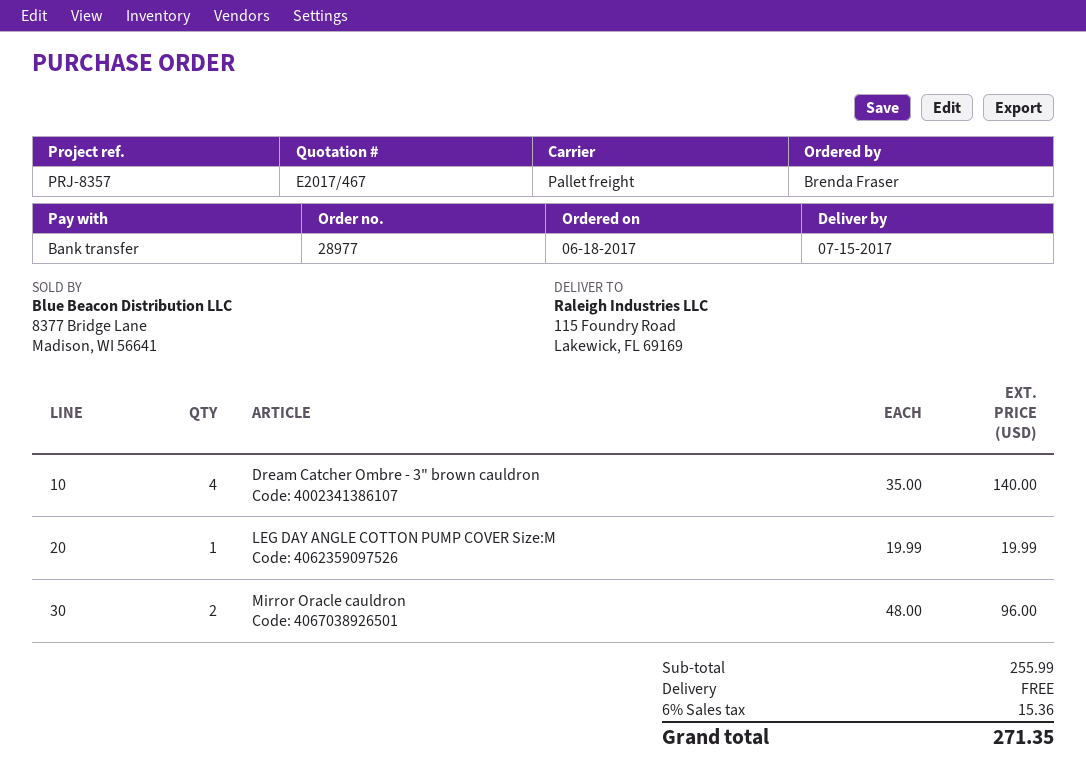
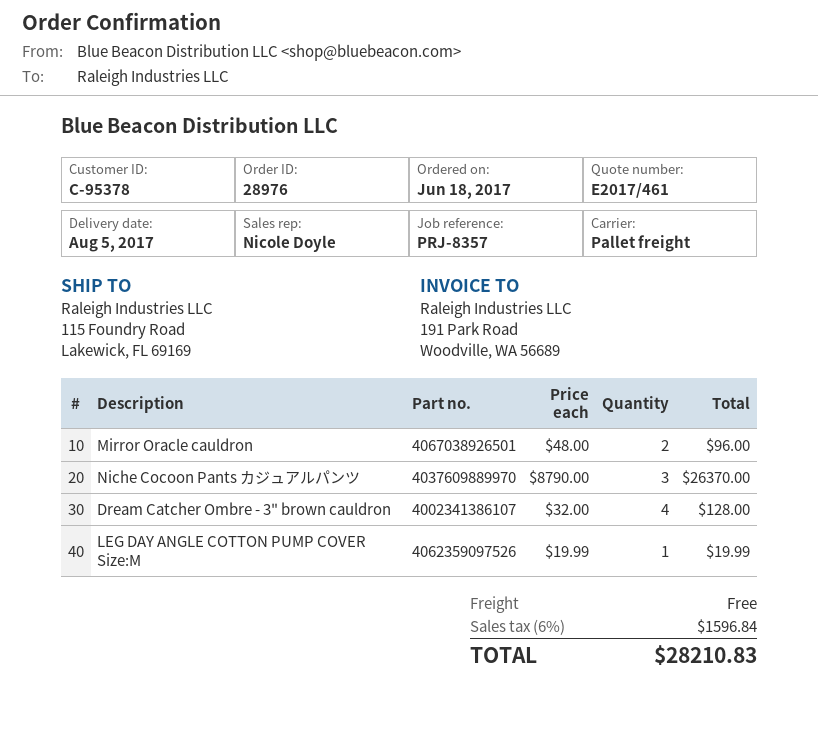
quote number: E2017/467 -> E2017/461
order number: 28977 -> 28976
delivery date: 2017-07-15 -> 2017-08-05
Dream Catcher Ombre - 3" brown cauldron: 4 x 35.00 = 140.00 -> 4 x 32.00 = 128.00
Niche Cocoon Pants カジュアルパンツ: none -> 3 x 8790.00 = 26370.00
tax: 6% = 15.36 -> 6% = 1596.84
total: 271.35 -> 28210.83

